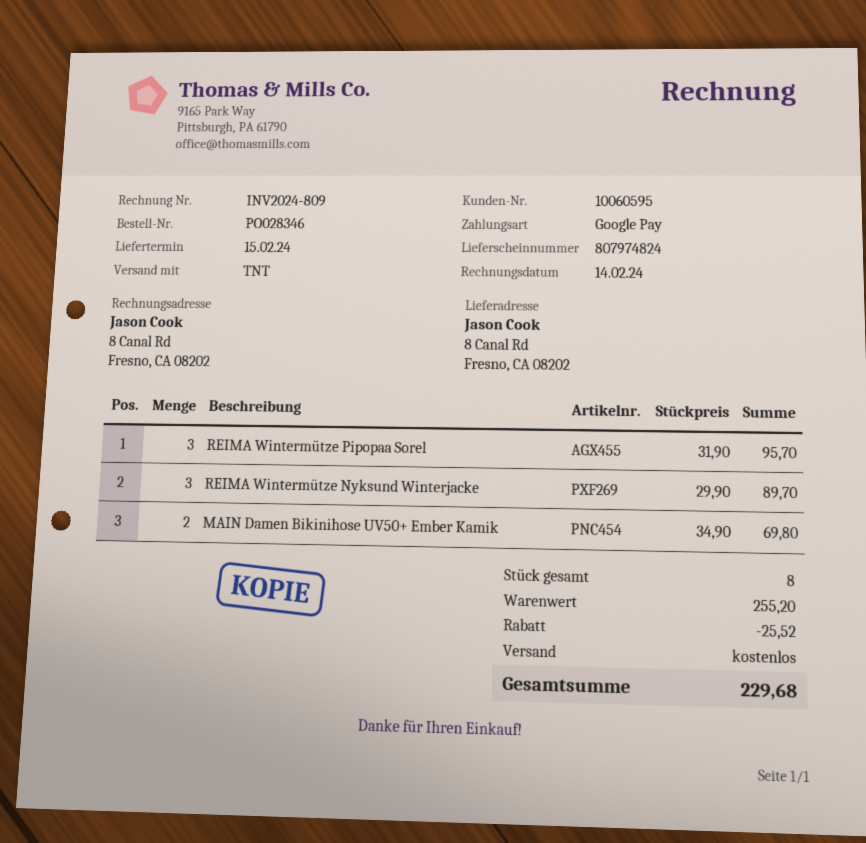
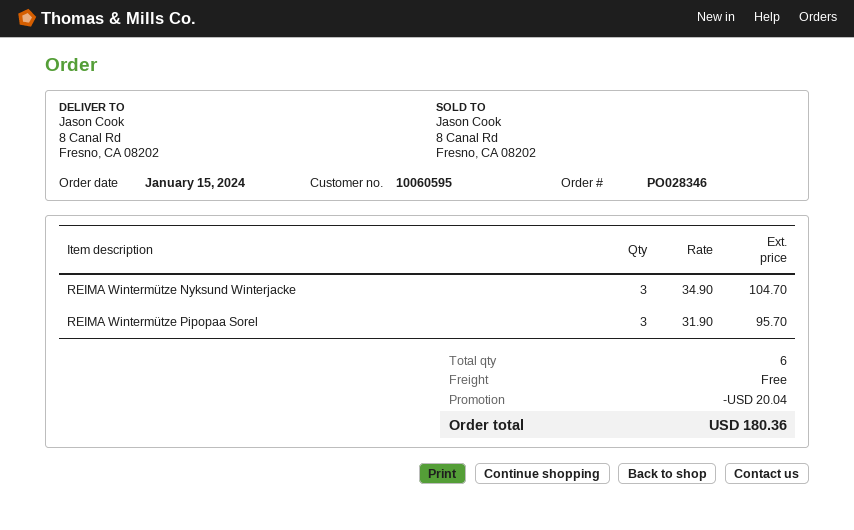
REIMA Wintermütze Nyksund Winterjacke: 3 x 29.90 = 89.70 -> 3 x 34.90 = 104.70
MAIN Damen Bikinihose UV50+ Ember Kamik: 2 x 34.90 = 69.80 -> none
total quantity: 8 -> 6
discount: 25.52 -> 20.04
total: 229.68 -> 180.36

